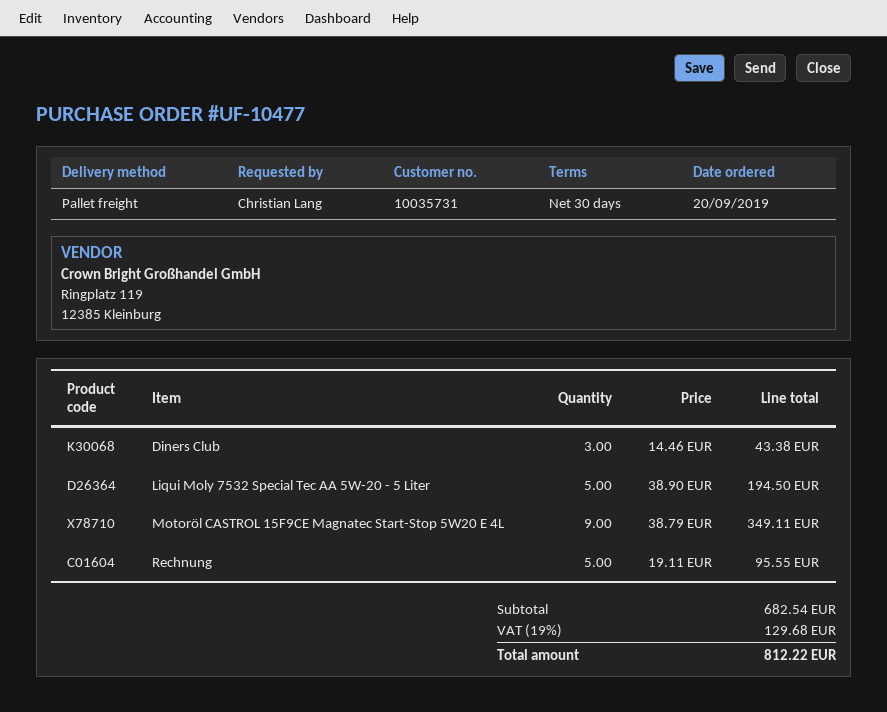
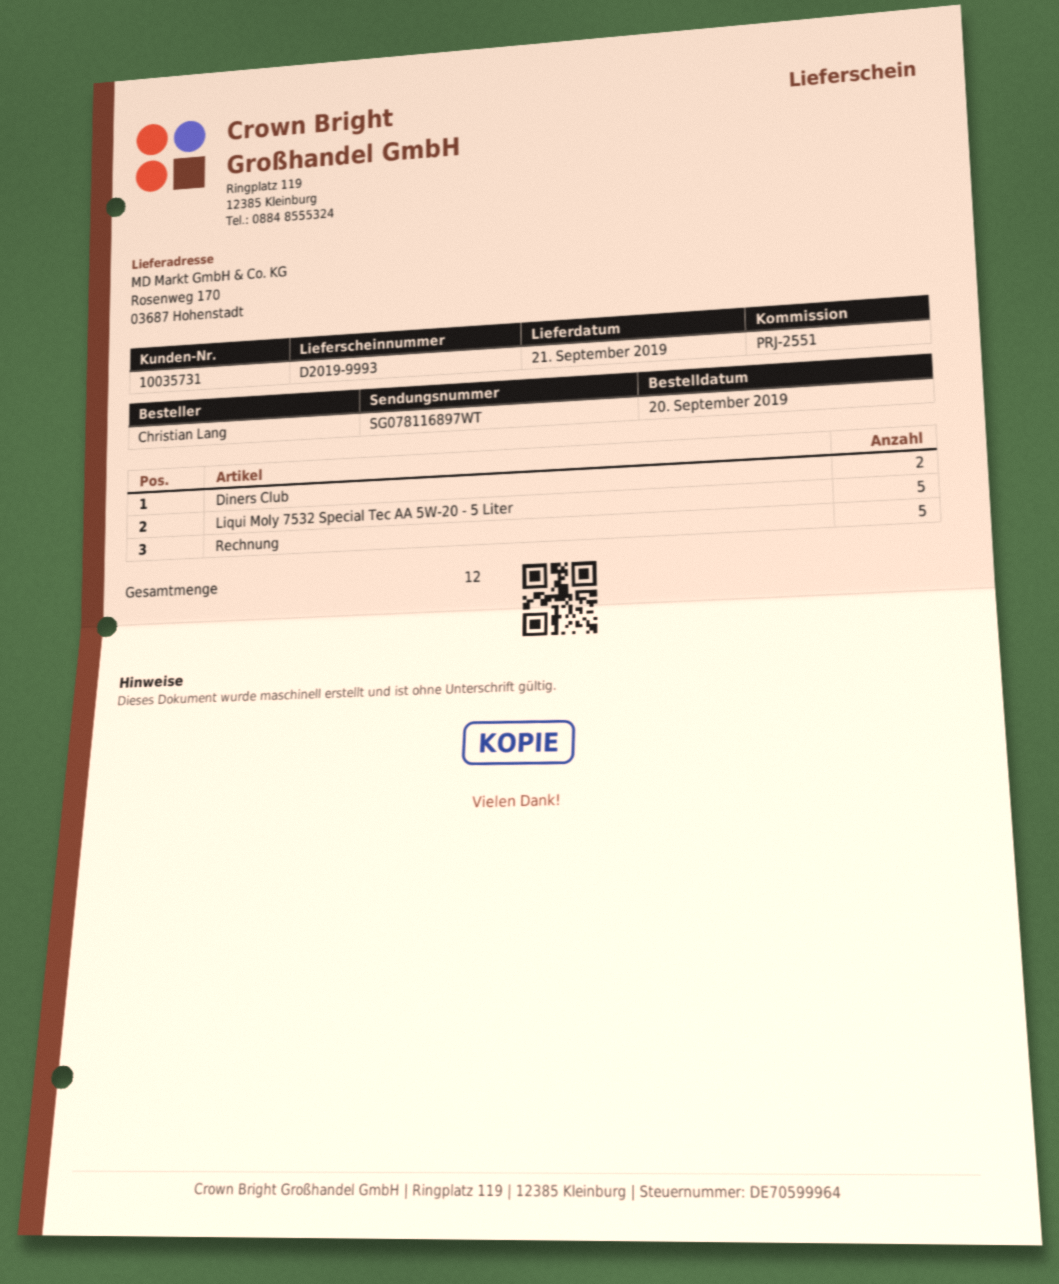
Diners Club: 3 -> 2
Motoröl CASTROL 15F9CE Magnatec Start-Stop 5W20 E 4L: 9 -> none

